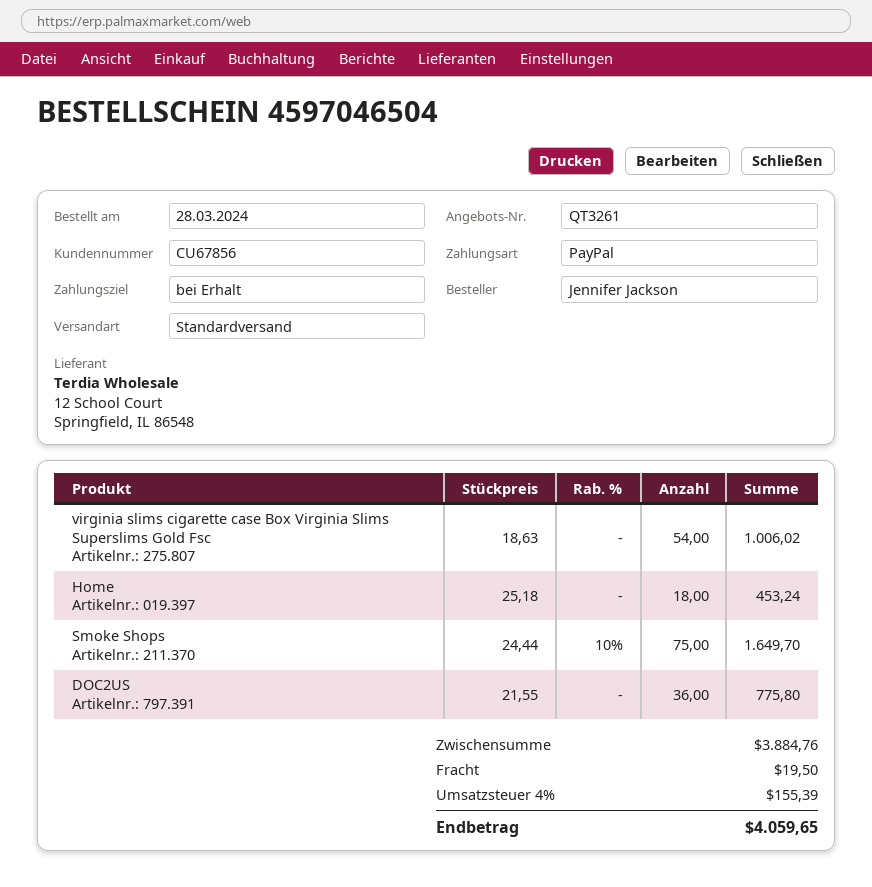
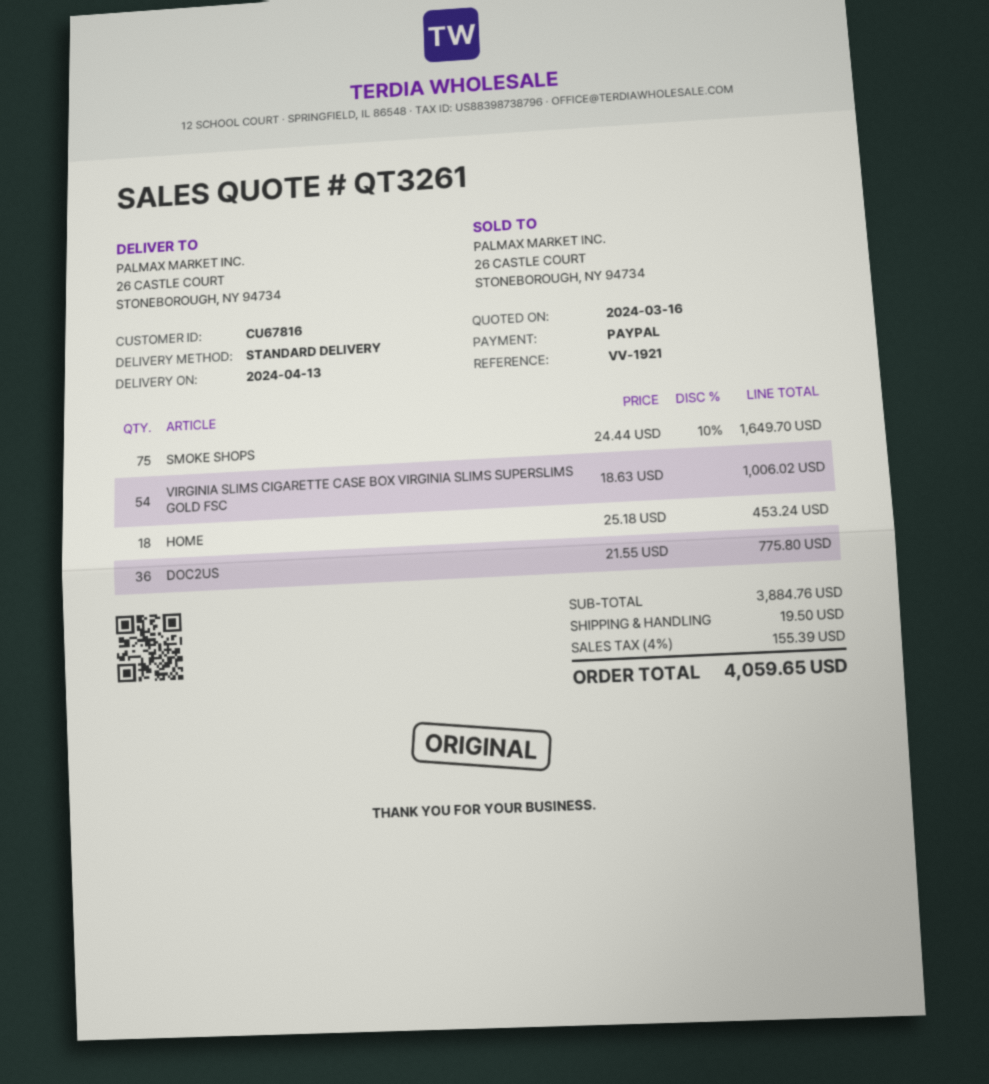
customer number: CU67856 -> CU67816

